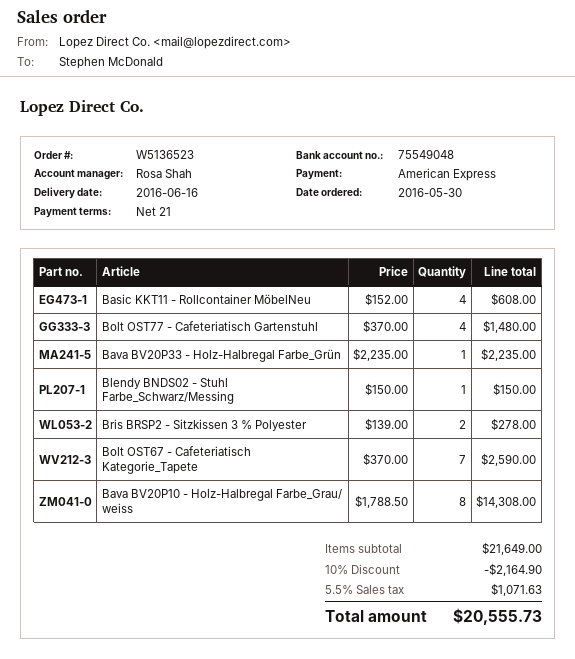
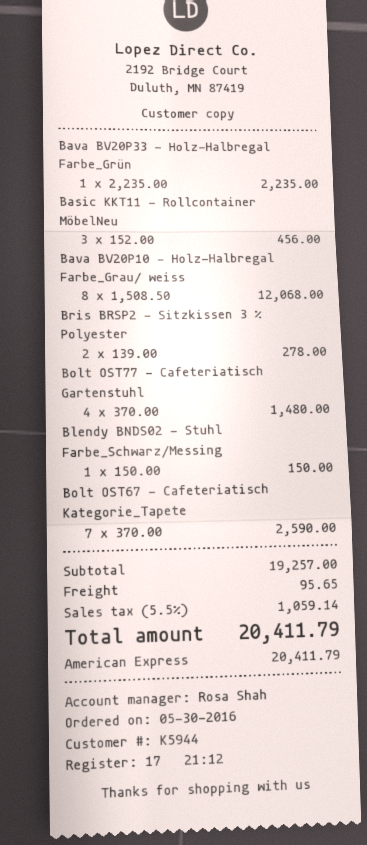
Basic KKT11 - Rollcontainer MöbelNeu: 4 x 152.00 = 608.00 -> 3 x 152.00 = 456.00
Bava BV20P10 - Holz-Halbregal Farbe_Grau/ weiss: 8 x 1788.50 = 14308.00 -> 8 x 1508.50 = 12068.00
subtotal: 21649.00 -> 19257.00
discount: 10% = 2164.90 -> none
shipping: none -> 95.65
tax: 5.5% = 1071.63 -> 5.5% = 1059.14
total: 20555.73 -> 20411.79

